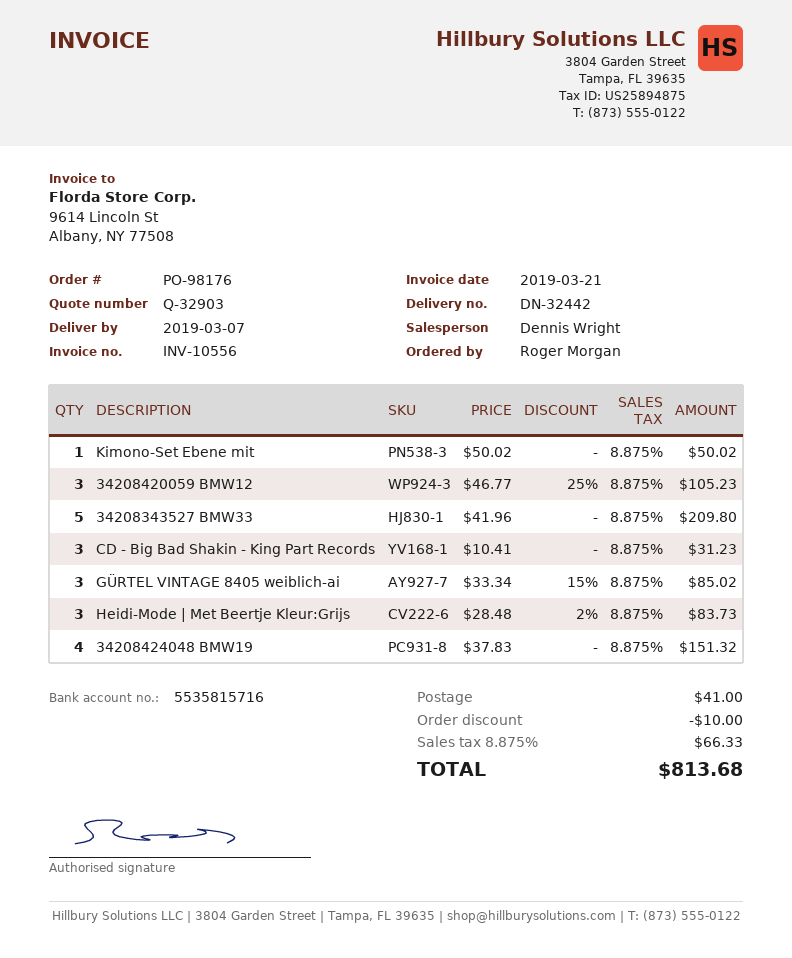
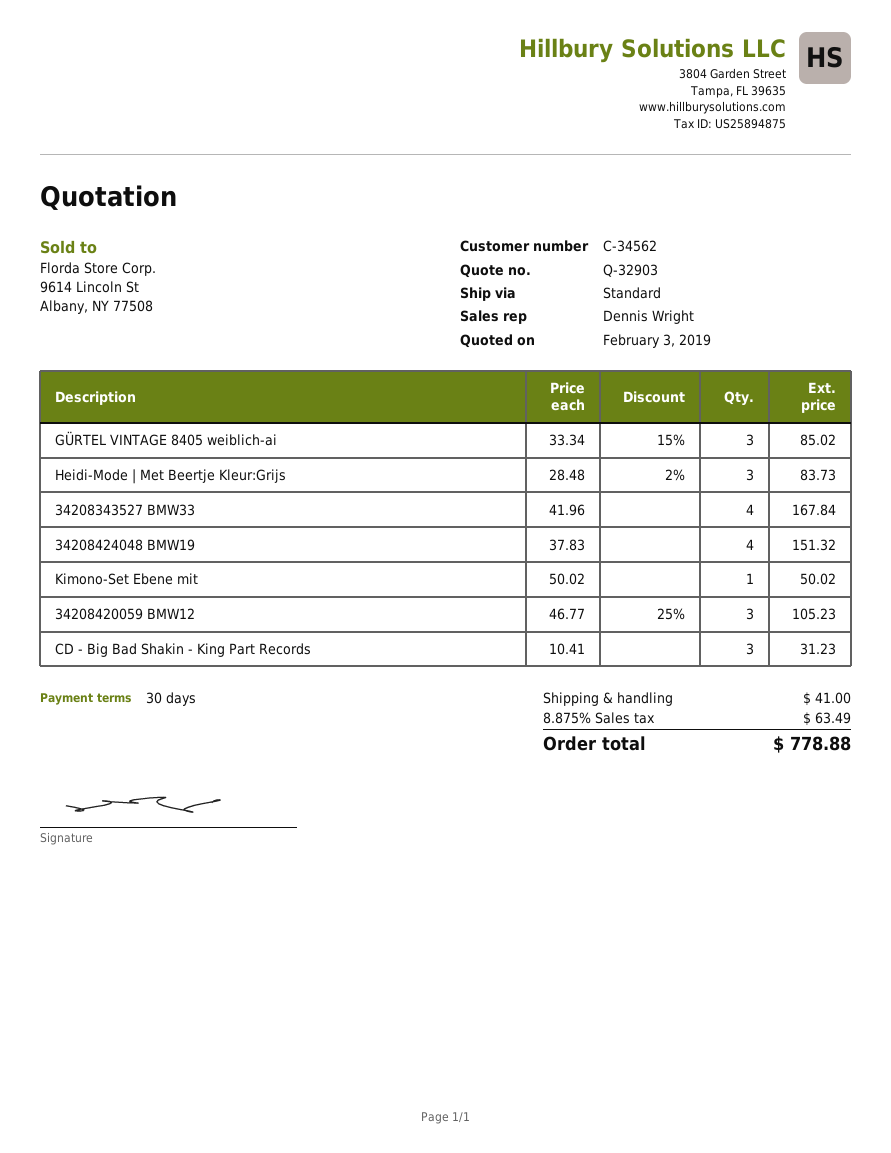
34208343527 BMW33: 5 x 41.96 = 209.80 -> 4 x 41.96 = 167.84
discount: 10.00 -> none
tax: 8.875% = 66.33 -> 8.875% = 63.49
total: 813.68 -> 778.88

